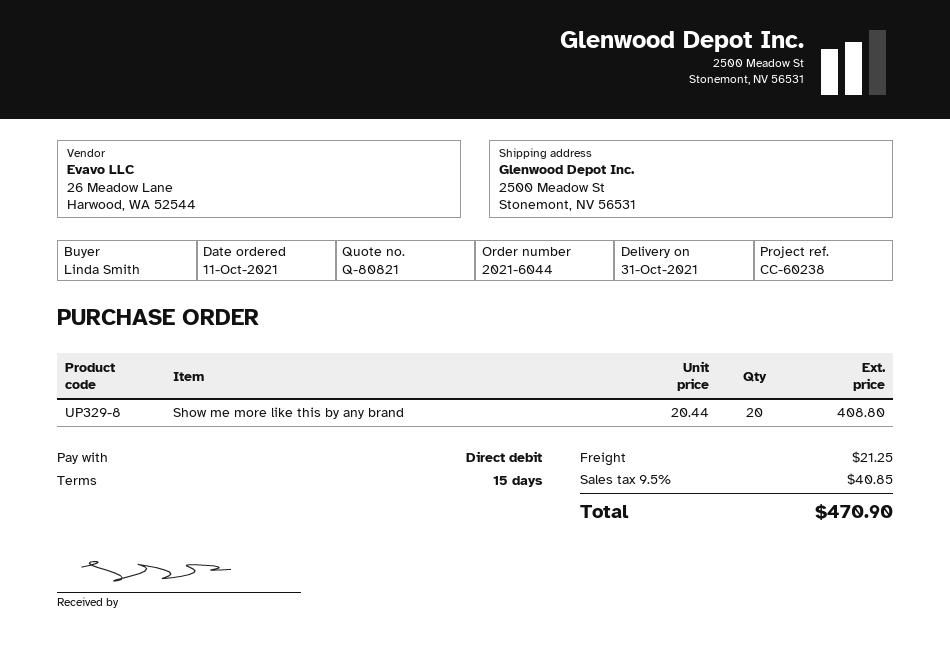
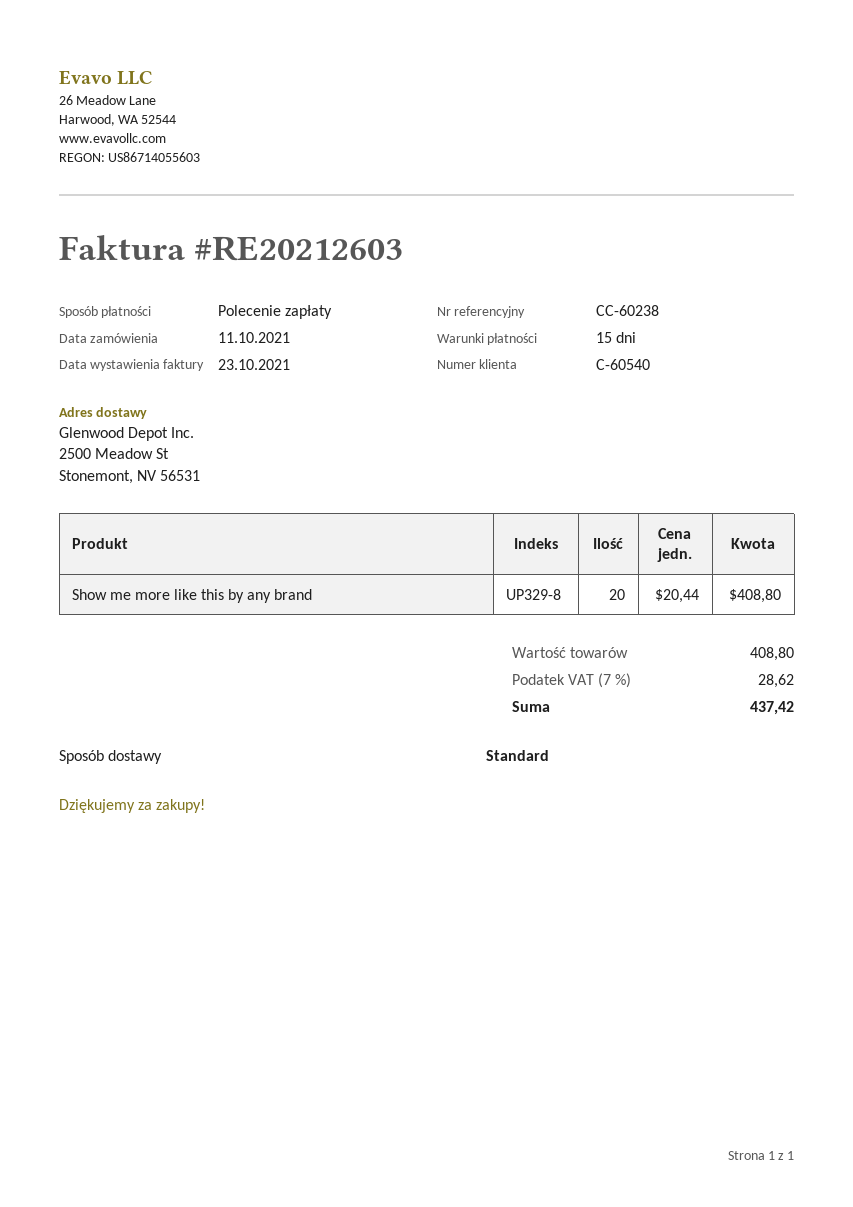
shipping: 21.25 -> none
tax: 9.5% = 40.85 -> 7% = 28.62
total: 470.90 -> 437.42

